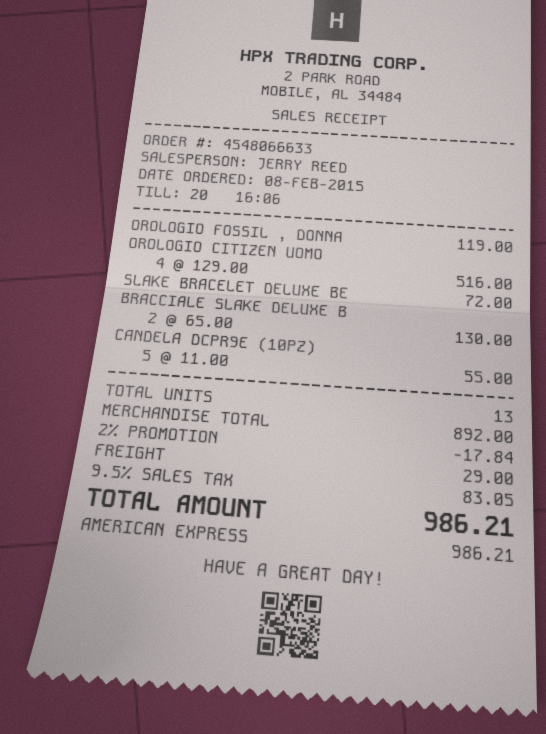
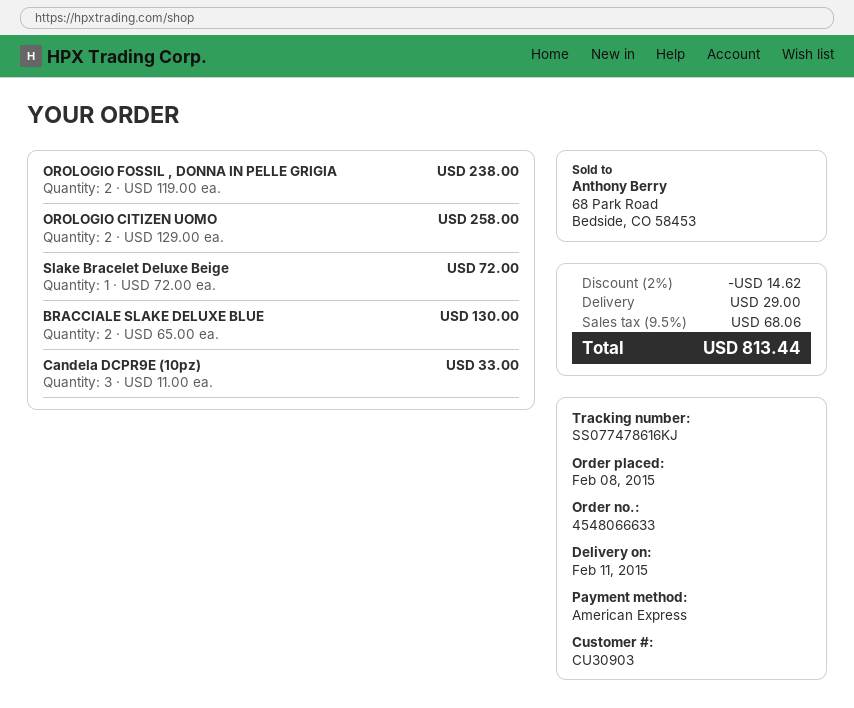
OROLOGIO FOSSIL , DONNA: 1 x 119.00 = 119.00 -> 2 x 119.00 = 238.00
OROLOGIO CITIZEN UOMO: 4 x 129.00 = 516.00 -> 2 x 129.00 = 258.00
CANDELA DCPR9E (10PZ): 5 x 11.00 = 55.00 -> 3 x 11.00 = 33.00
discount: 2% = 17.84 -> 2% = 14.62
tax: 9.5% = 83.05 -> 9.5% = 68.06
total: 986.21 -> 813.44

